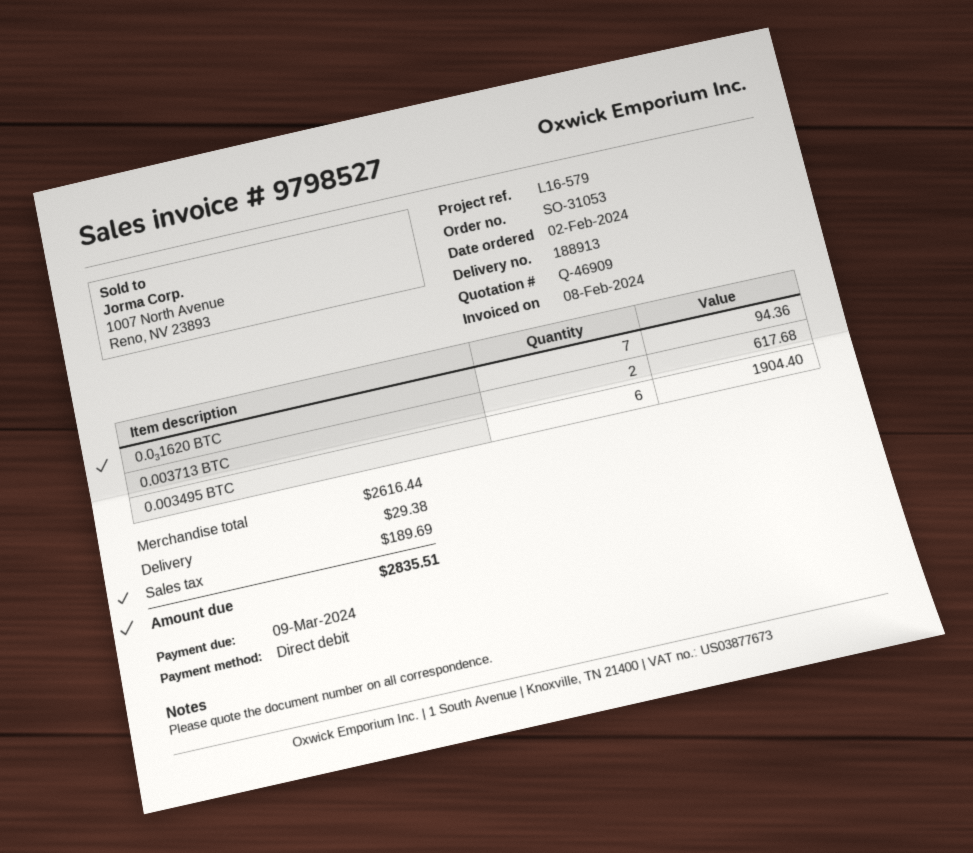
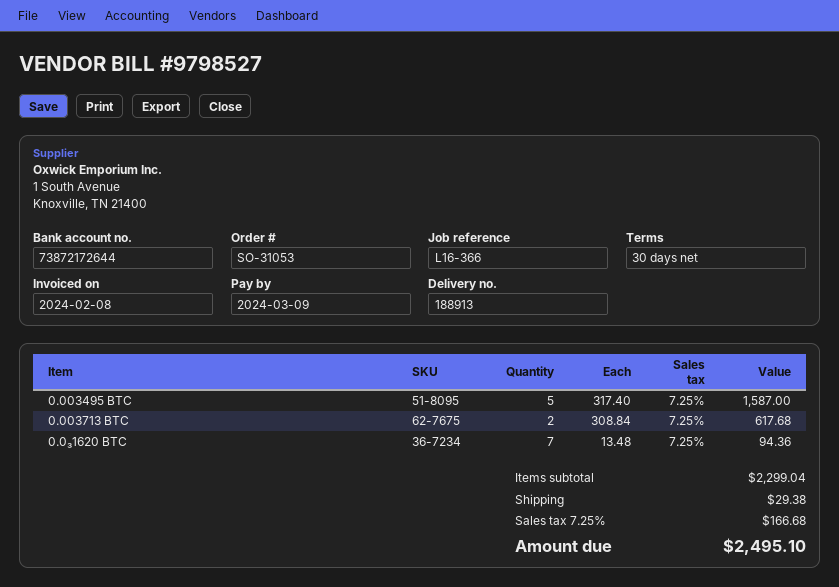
reference: L16-579 -> L16-366
0.003495 BTC: 6 for 1904.40 -> 5 for 1587.00
subtotal: 2616.44 -> 2299.04
tax: 189.69 -> 166.68
total: 2835.51 -> 2495.10

